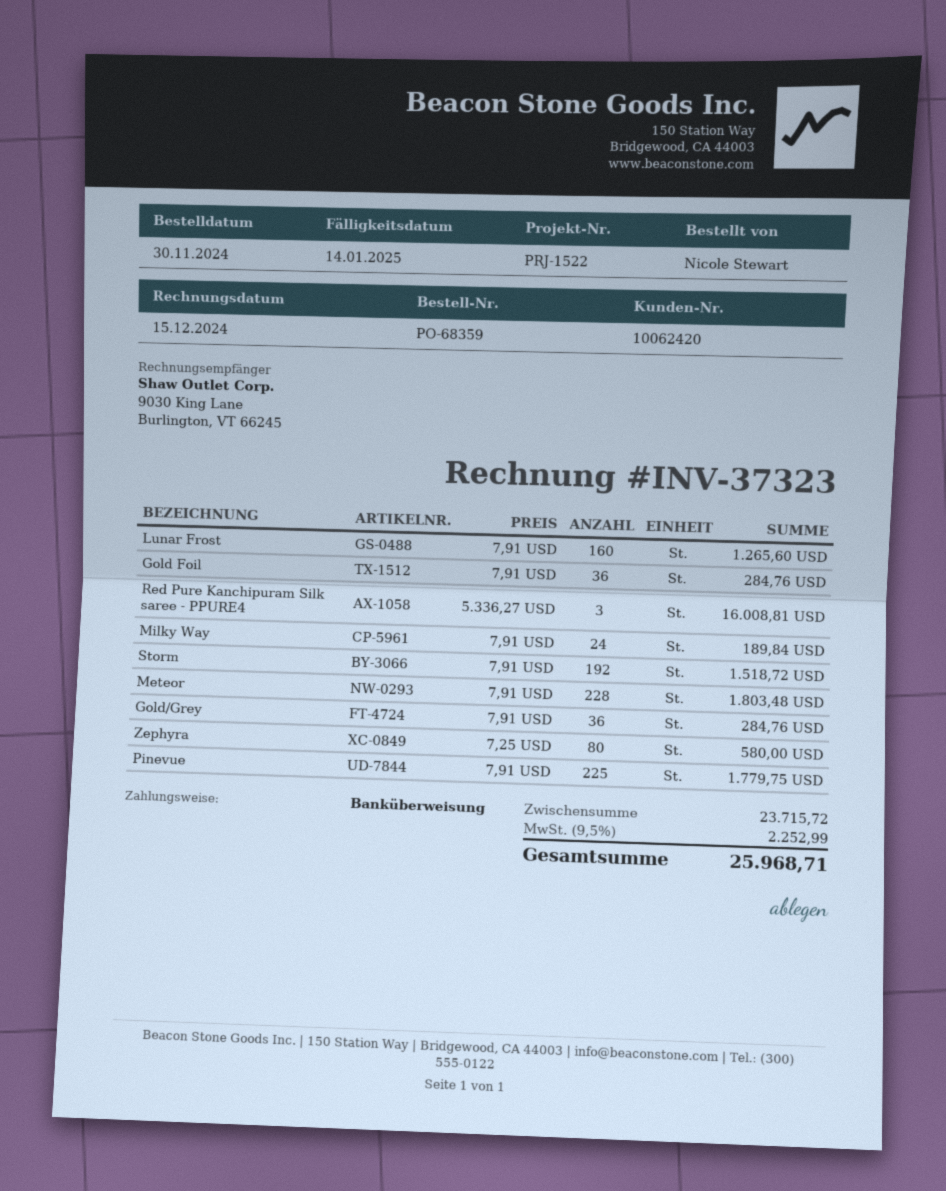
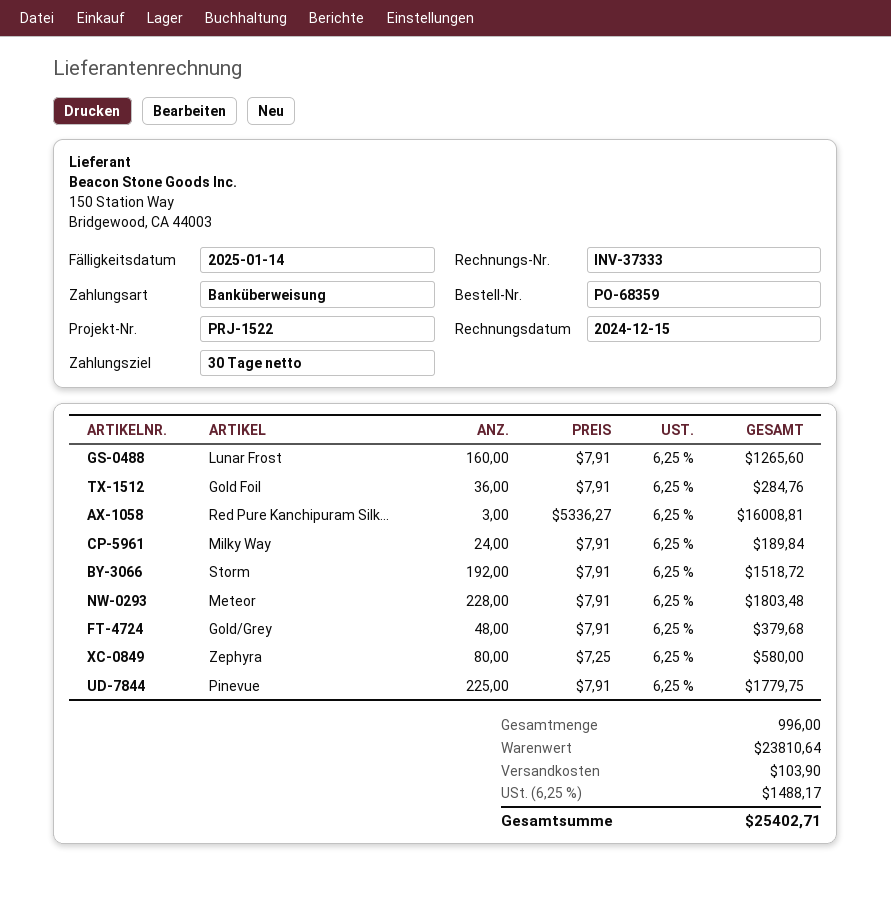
invoice number: INV-37323 -> INV-37333
Gold/Grey: 36 x 7.91 = 284.76 -> 48 x 7.91 = 379.68
subtotal: 23715.72 -> 23810.64
shipping: none -> 103.90
tax: 9.5% = 2252.99 -> 6.25% = 1488.17
total: 25968.71 -> 25402.71

